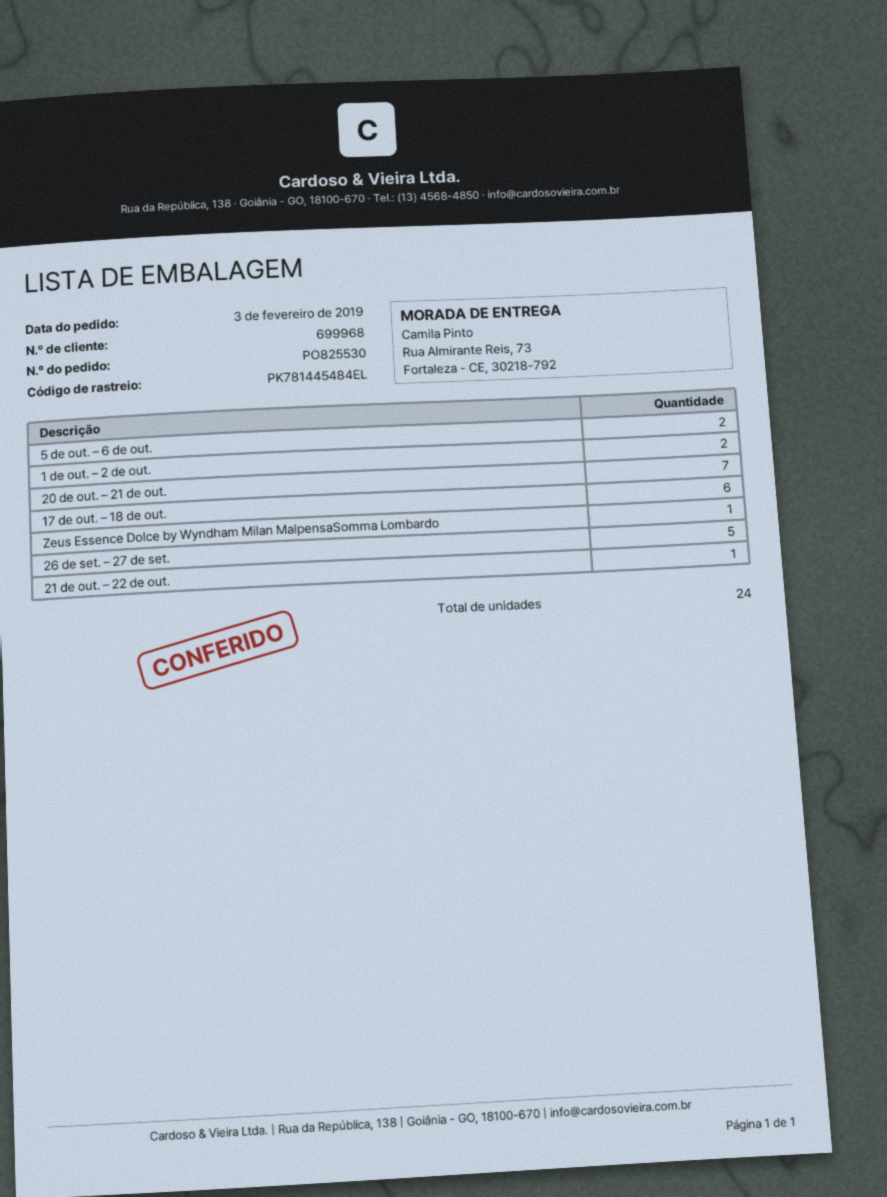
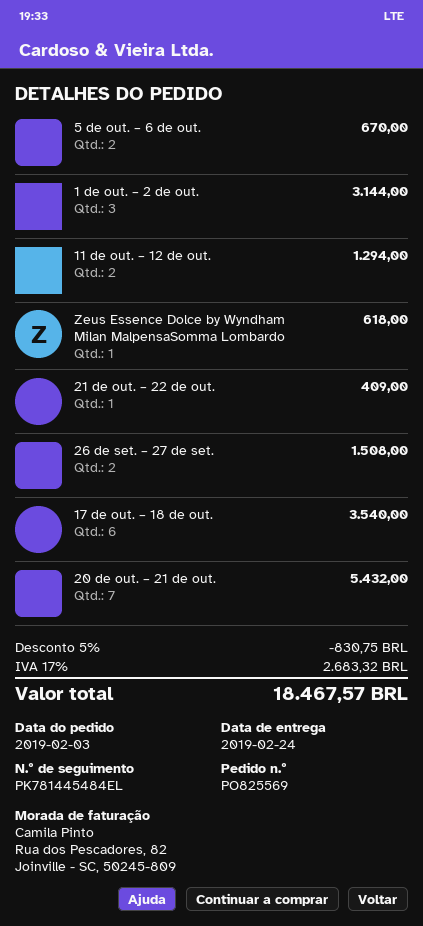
order number: PO825530 -> PO825569
1 de out. – 2 de out.: 2 -> 3
26 de set. – 27 de set.: 5 -> 2
11 de out. – 12 de out.: none -> 2

